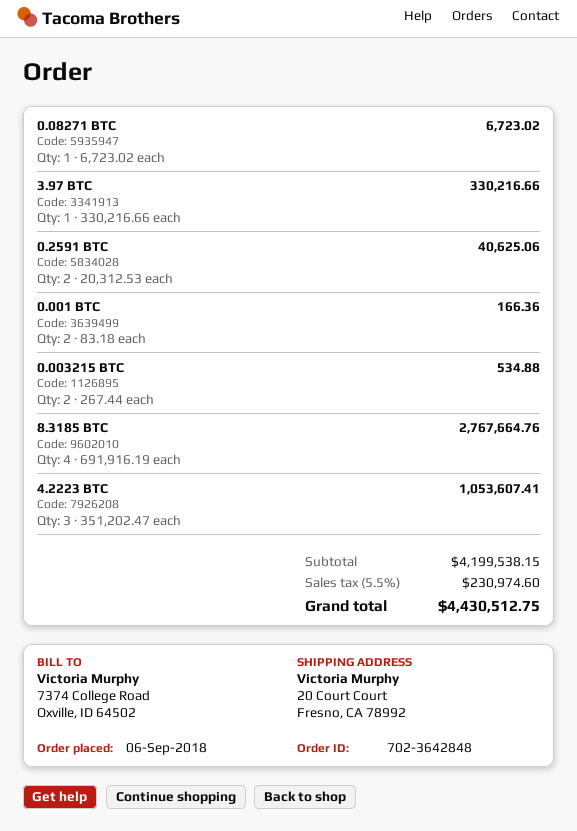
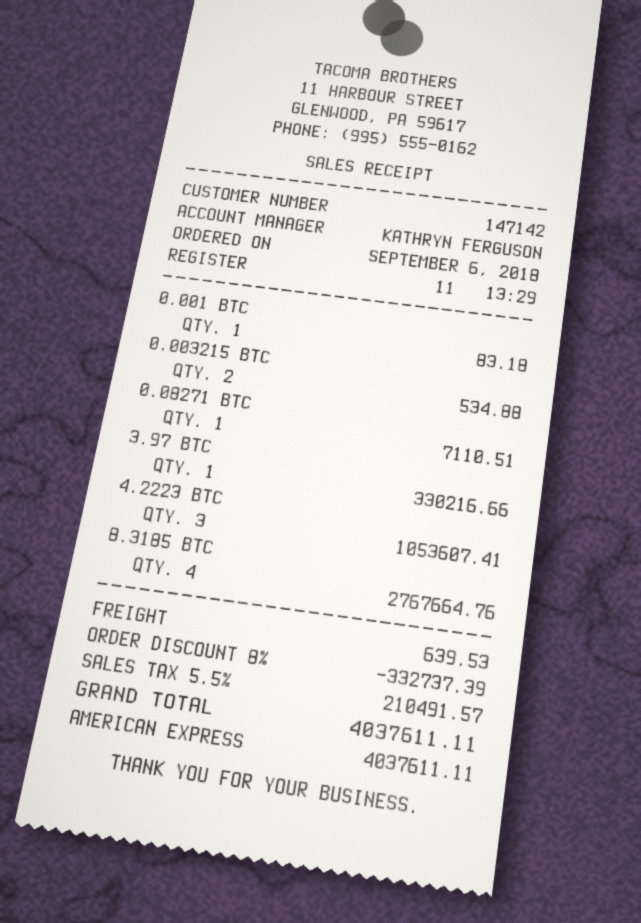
0.08271 BTC: 1 for 6723.02 -> 1 for 7110.51
0.2591 BTC: 2 for 40625.06 -> none
0.001 BTC: 2 for 166.36 -> 1 for 83.18
discount: none -> 8% = 332737.39
shipping: none -> 639.53
tax: 5.5% = 230974.60 -> 5.5% = 210491.57
total: 4430512.75 -> 4037611.11

